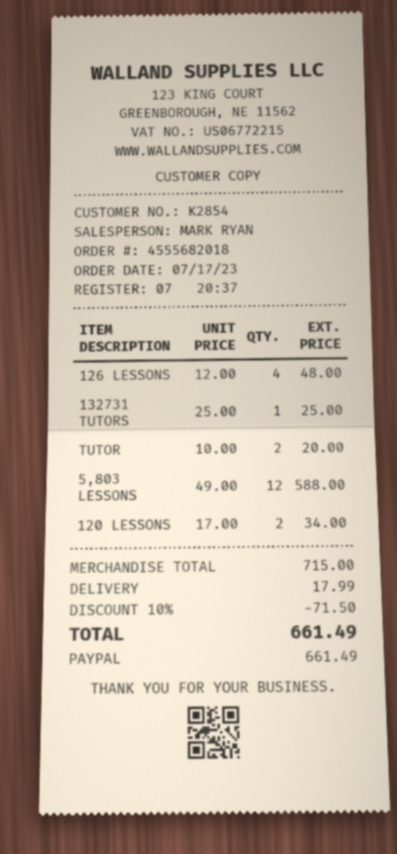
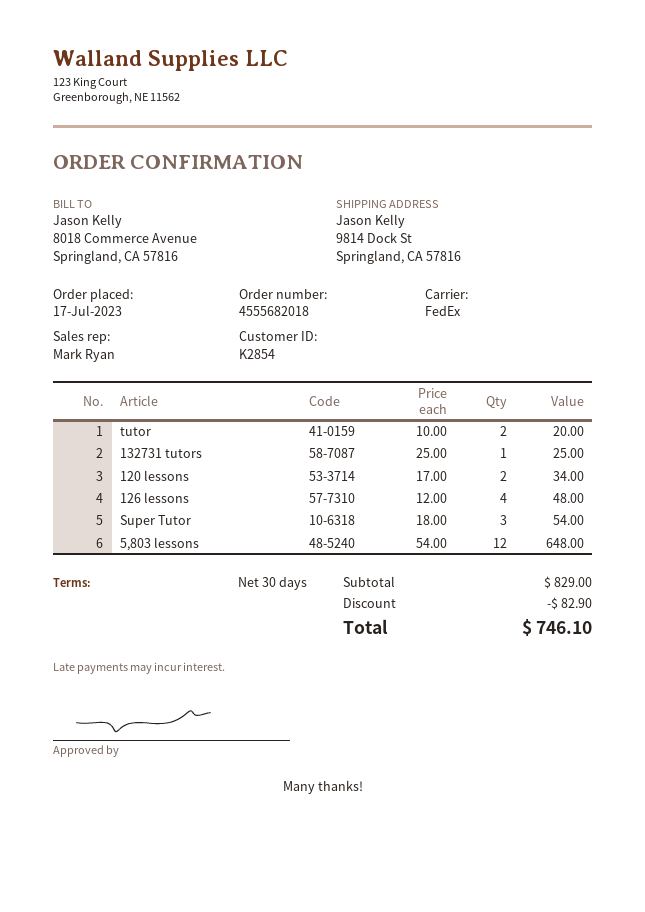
5,803 LESSONS: 12 x 49.00 = 588.00 -> 12 x 54.00 = 648.00
Super Tutor: none -> 3 x 18.00 = 54.00
subtotal: 715.00 -> 829.00
discount: 71.50 -> 82.90
shipping: 17.99 -> none
total: 661.49 -> 746.10

